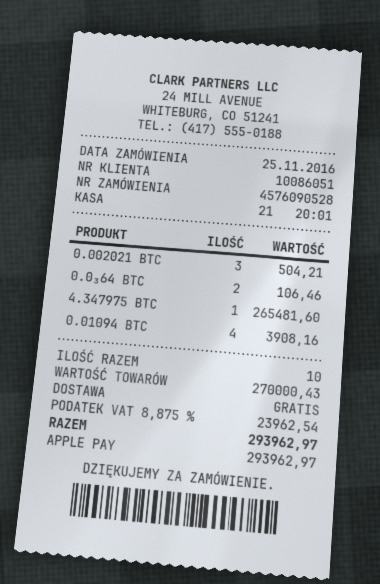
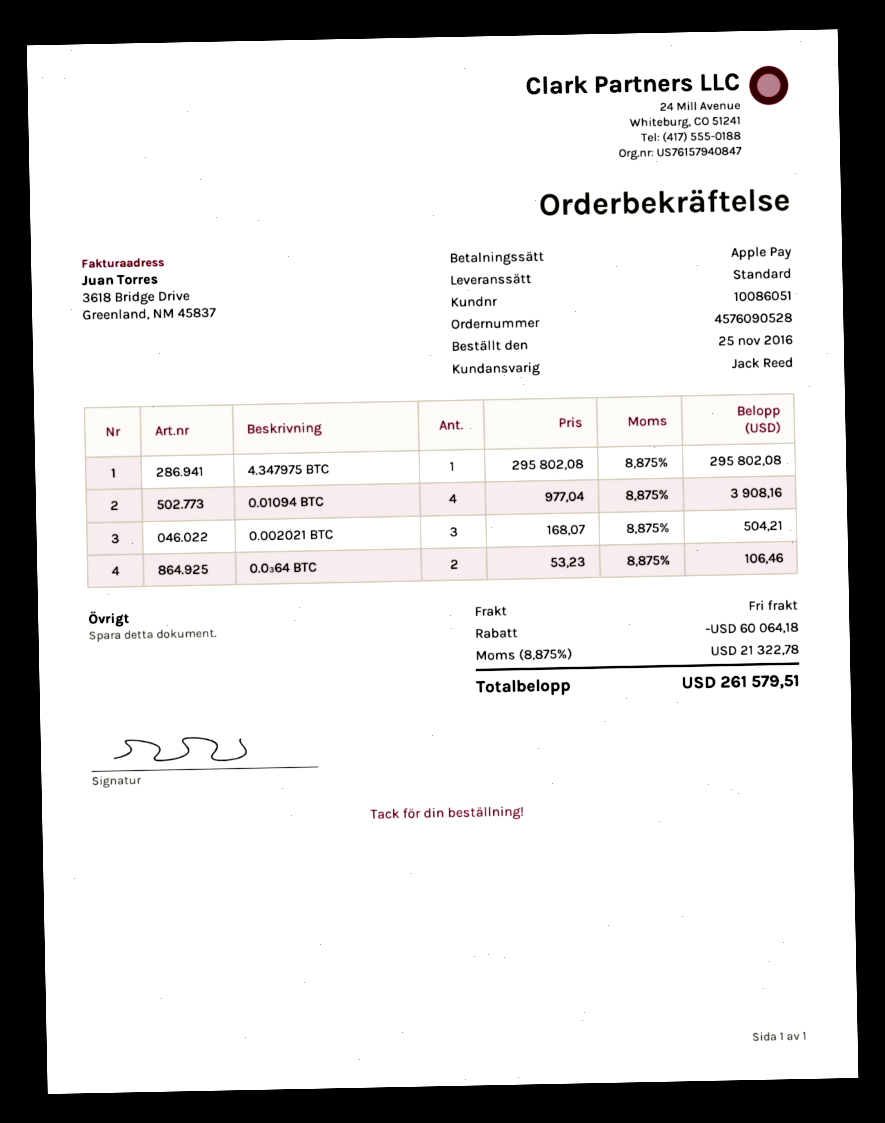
4.347975 BTC: 1 for 265481.60 -> 1 for 295802.08
discount: none -> 60064.18
tax: 8.875% = 23962.54 -> 8.875% = 21322.78
total: 293962.97 -> 261579.51

